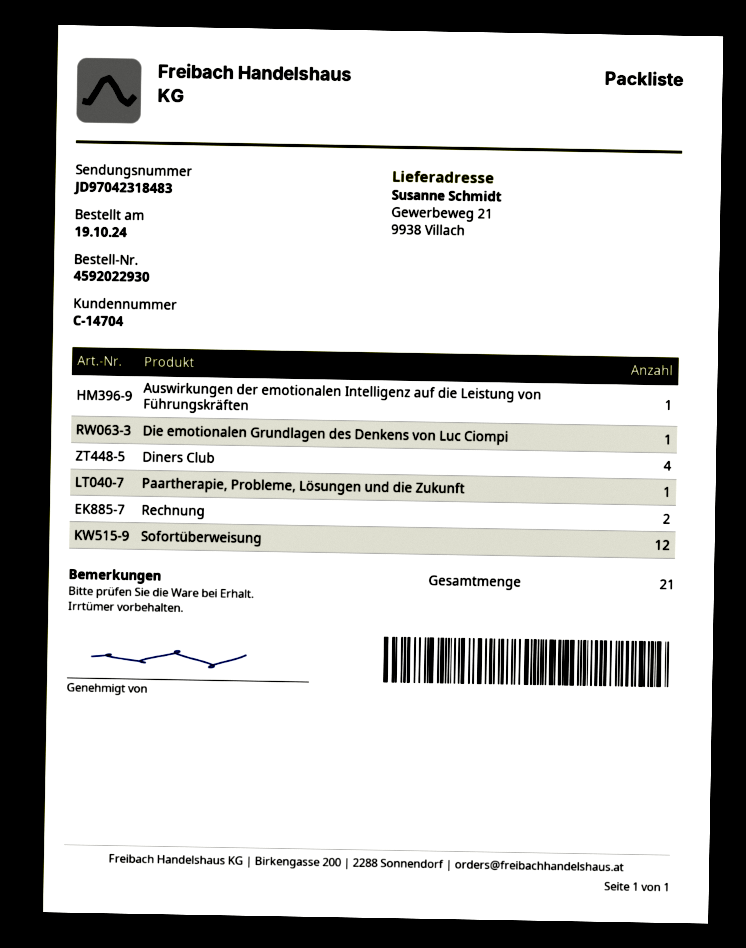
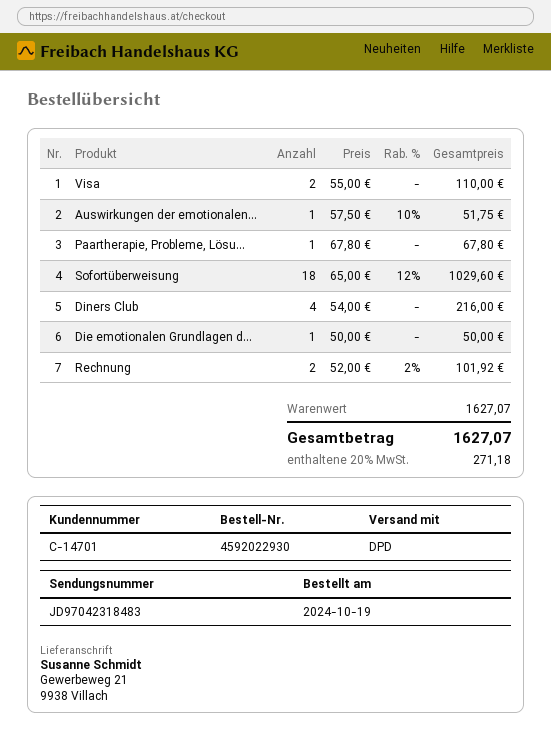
customer number: C-14704 -> C-14701
Sofortüberweisung: 12 -> 18
Visa: none -> 2

